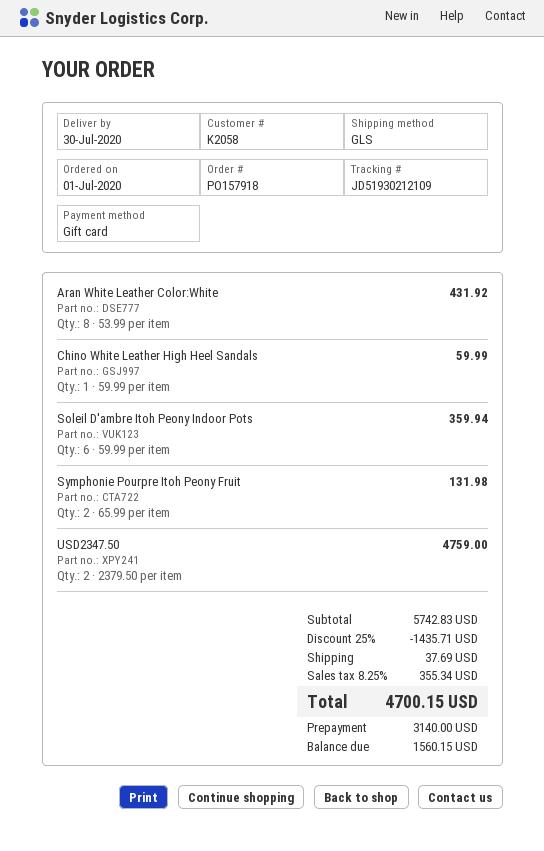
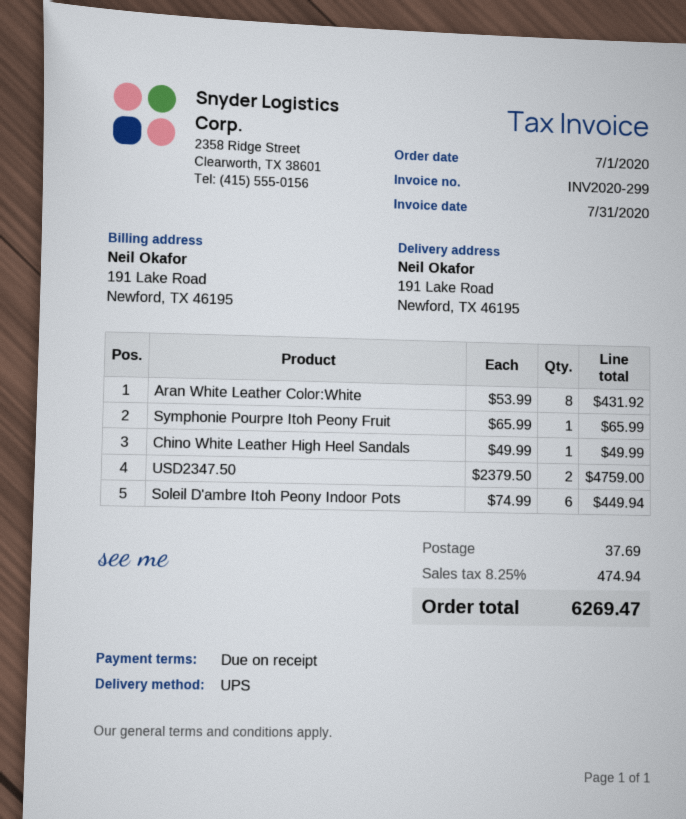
shipping method: GLS -> UPS
Chino White Leather High Heel Sandals: 1 x 59.99 = 59.99 -> 1 x 49.99 = 49.99
Soleil D'ambre Itoh Peony Indoor Pots: 6 x 59.99 = 359.94 -> 6 x 74.99 = 449.94
Symphonie Pourpre Itoh Peony Fruit: 2 x 65.99 = 131.98 -> 1 x 65.99 = 65.99
discount: 25% = 1435.71 -> none
tax: 8.25% = 355.34 -> 8.25% = 474.94
total: 4700.15 -> 6269.47

